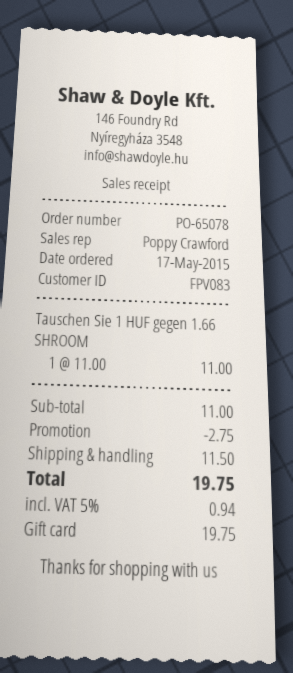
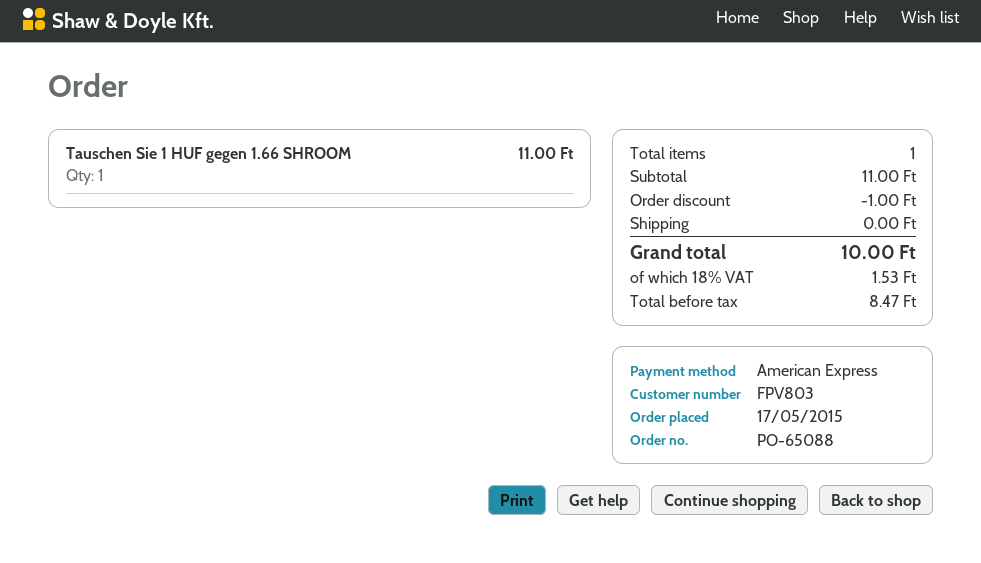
order number: PO-65078 -> PO-65088
customer number: FPV083 -> FPV803
payment method: gift card -> American Express
discount: 2.75 -> 1.00
shipping: 11.50 -> 0.00
tax: 5% = 0.94 -> 18% = 1.53
total: 19.75 -> 10.00

